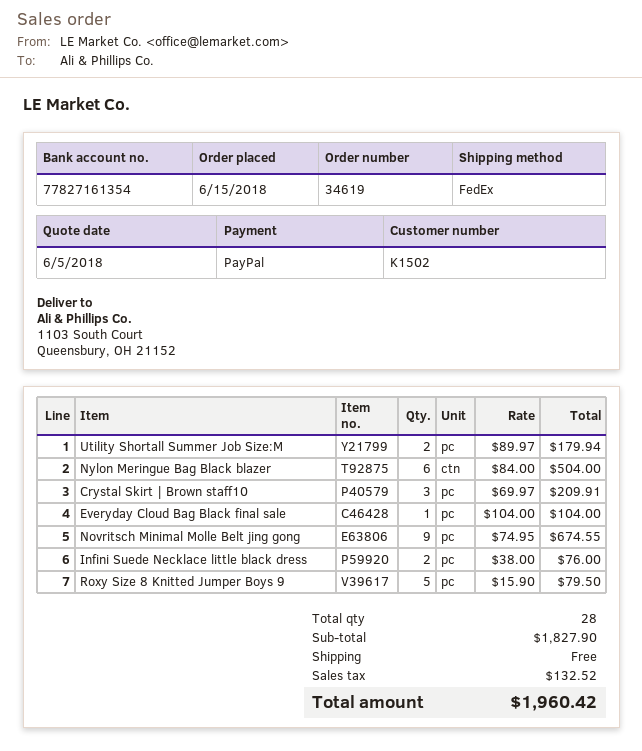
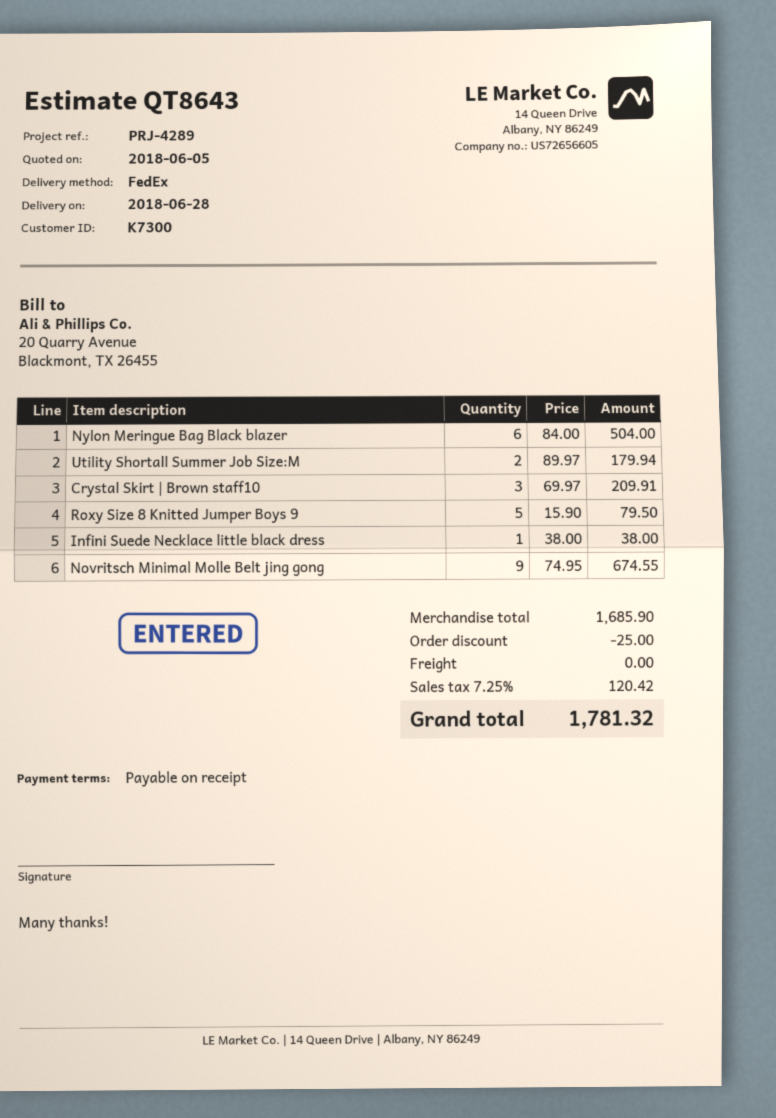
customer number: K1502 -> K7300
Everyday Cloud Bag Black final sale: 1 x 104.00 = 104.00 -> none
Infini Suede Necklace little black dress: 2 x 38.00 = 76.00 -> 1 x 38.00 = 38.00
subtotal: 1827.90 -> 1685.90
discount: none -> 25.00
tax: 132.52 -> 120.42
total: 1960.42 -> 1781.32

